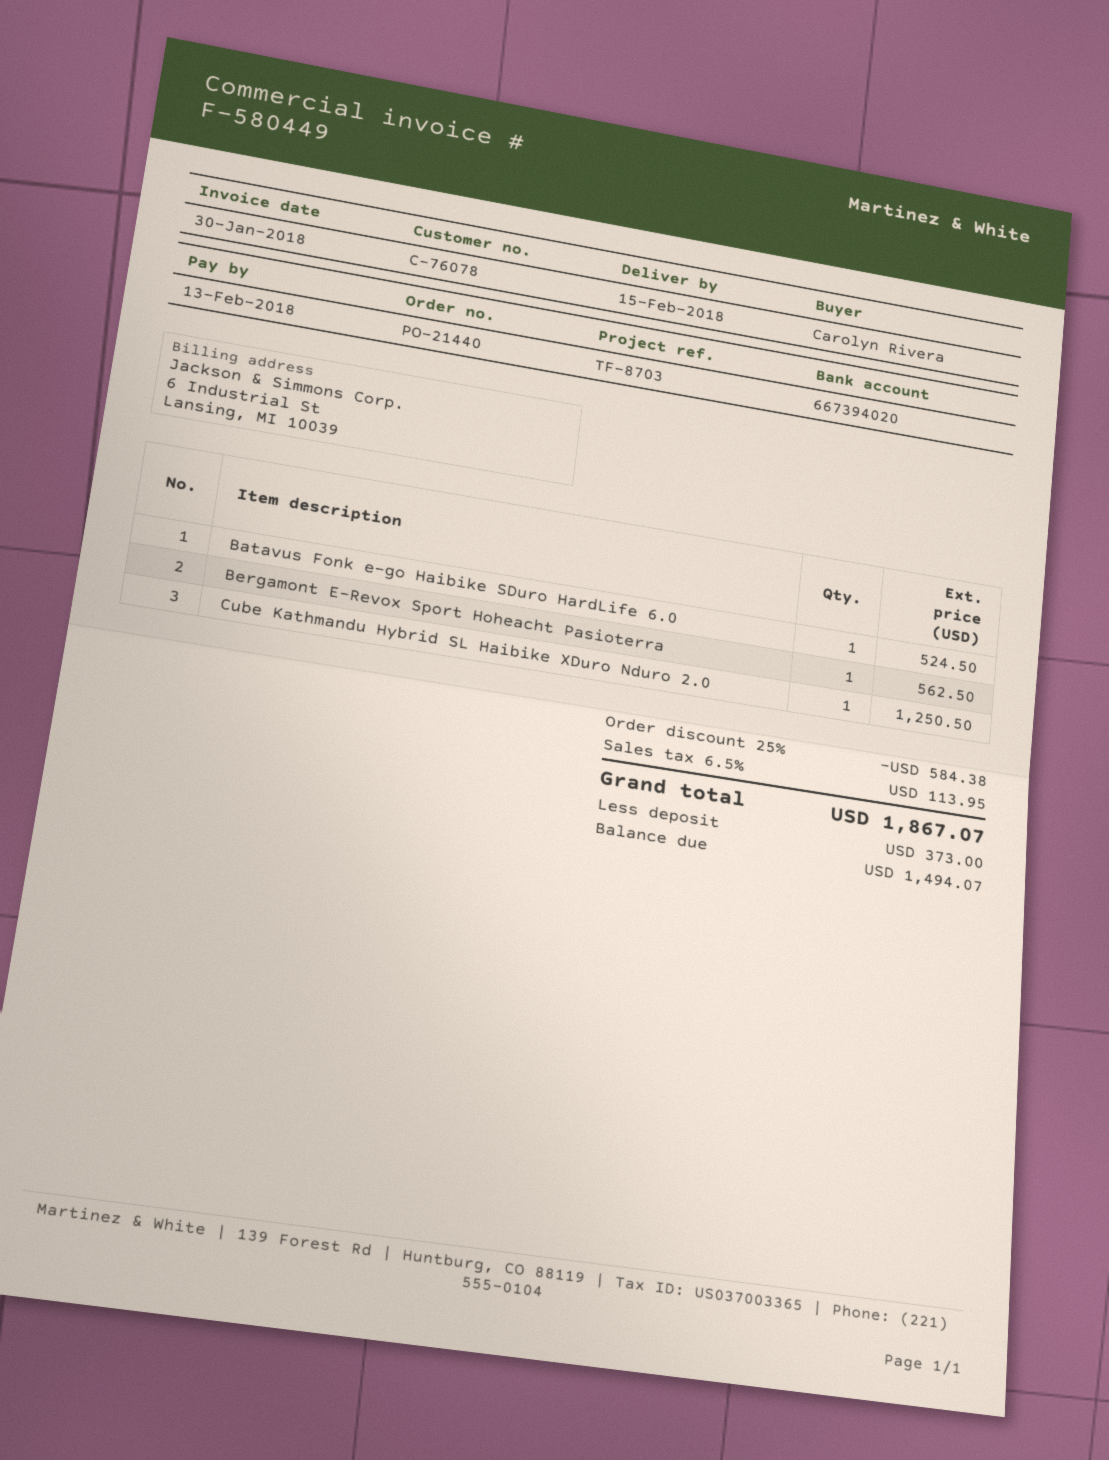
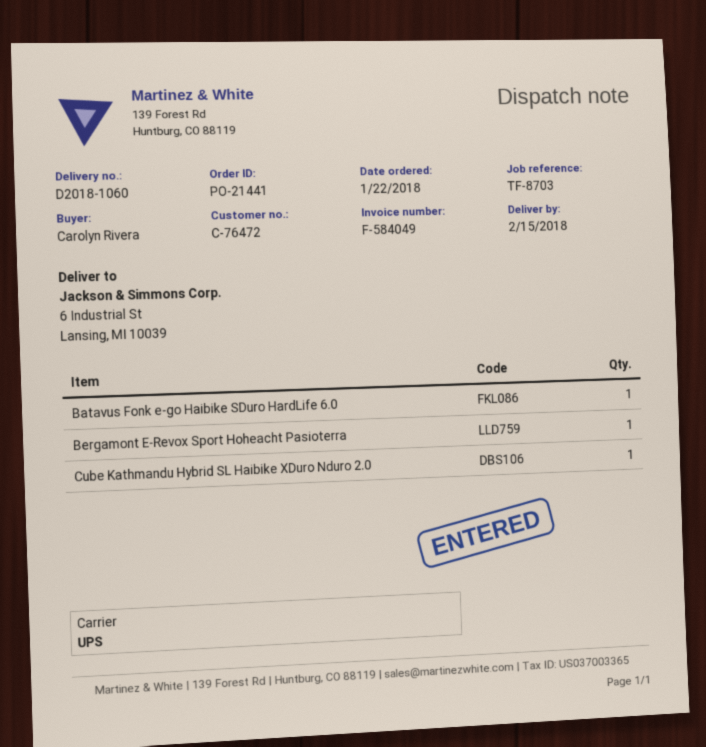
order number: PO-21440 -> PO-21441
invoice number: F-580449 -> F-584049
customer number: C-76078 -> C-76472

